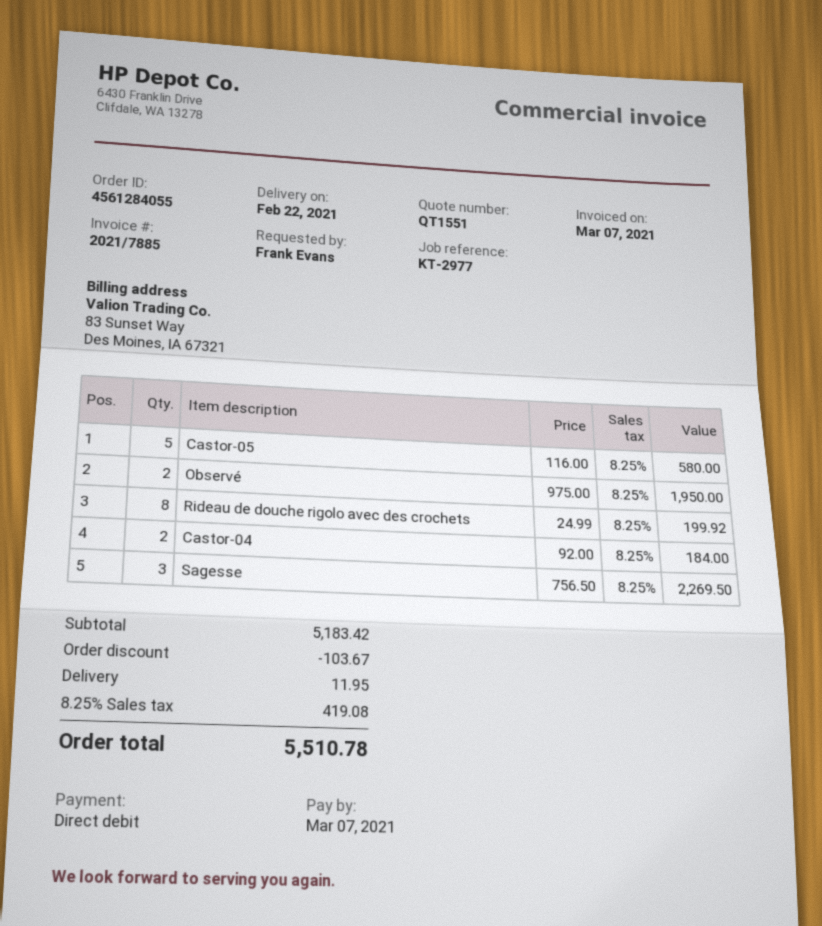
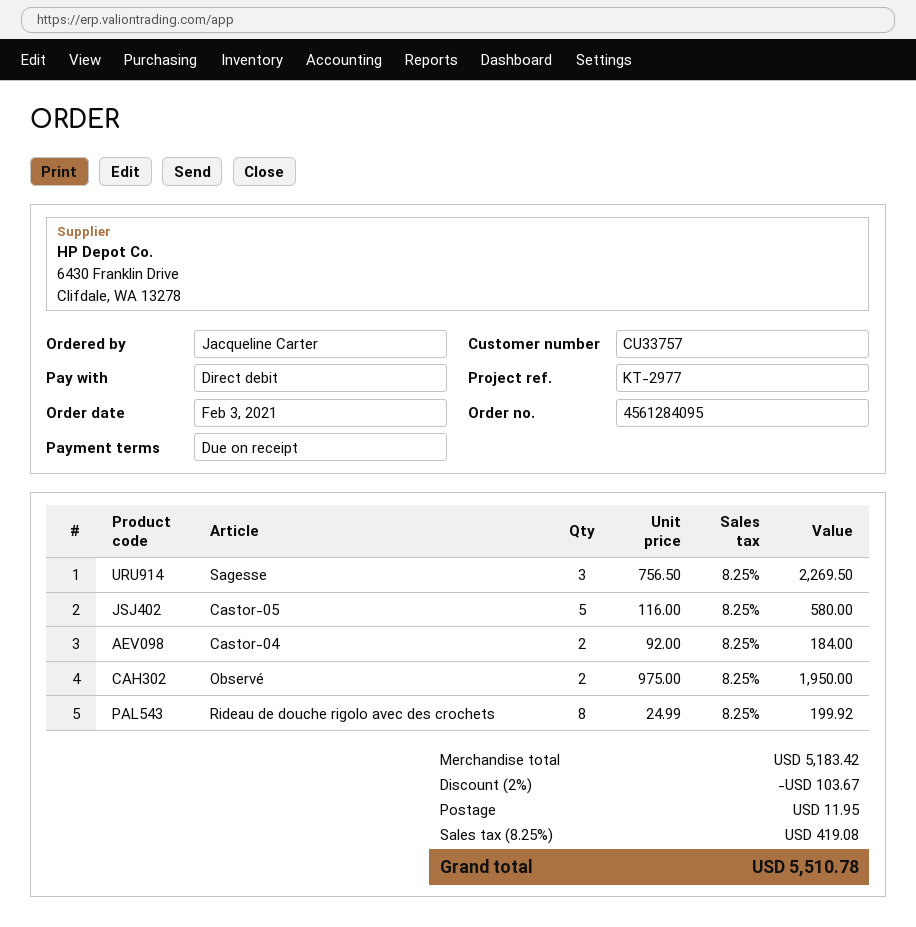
order number: 4561284055 -> 4561284095
ordered by: Frank Evans -> Jacqueline Carter

